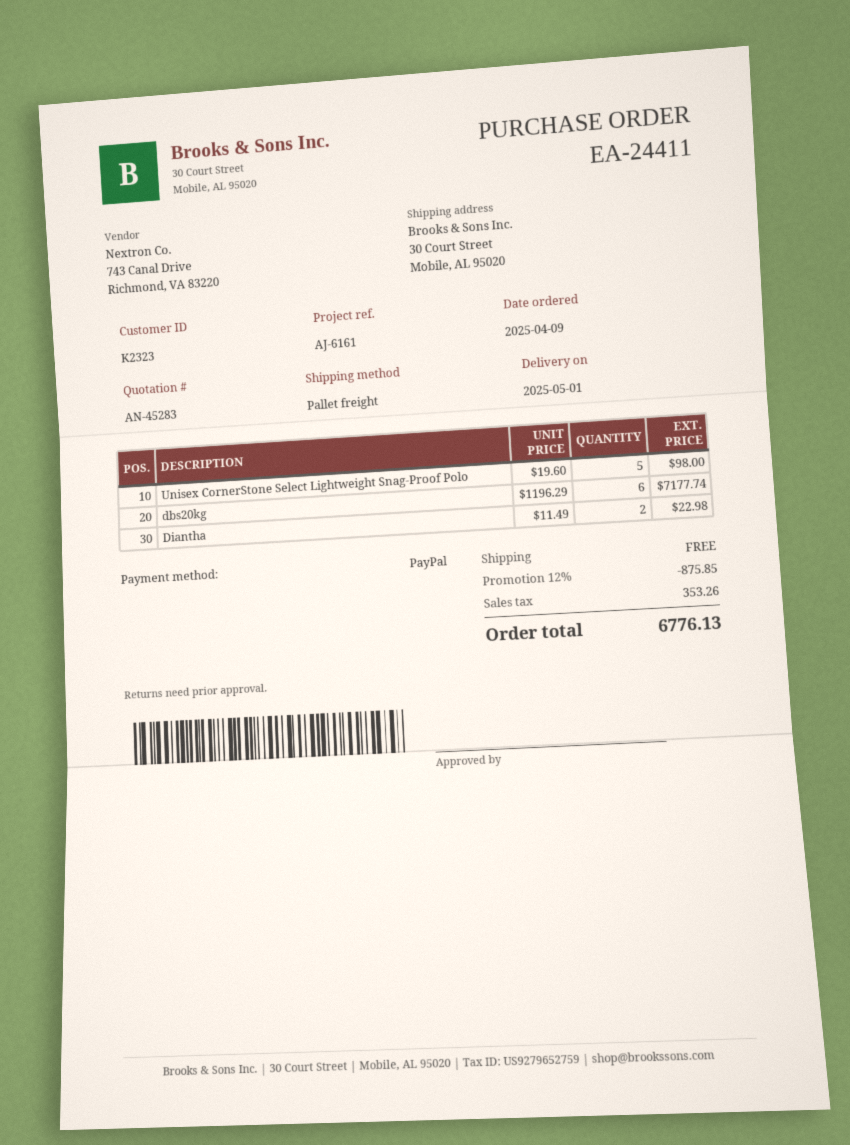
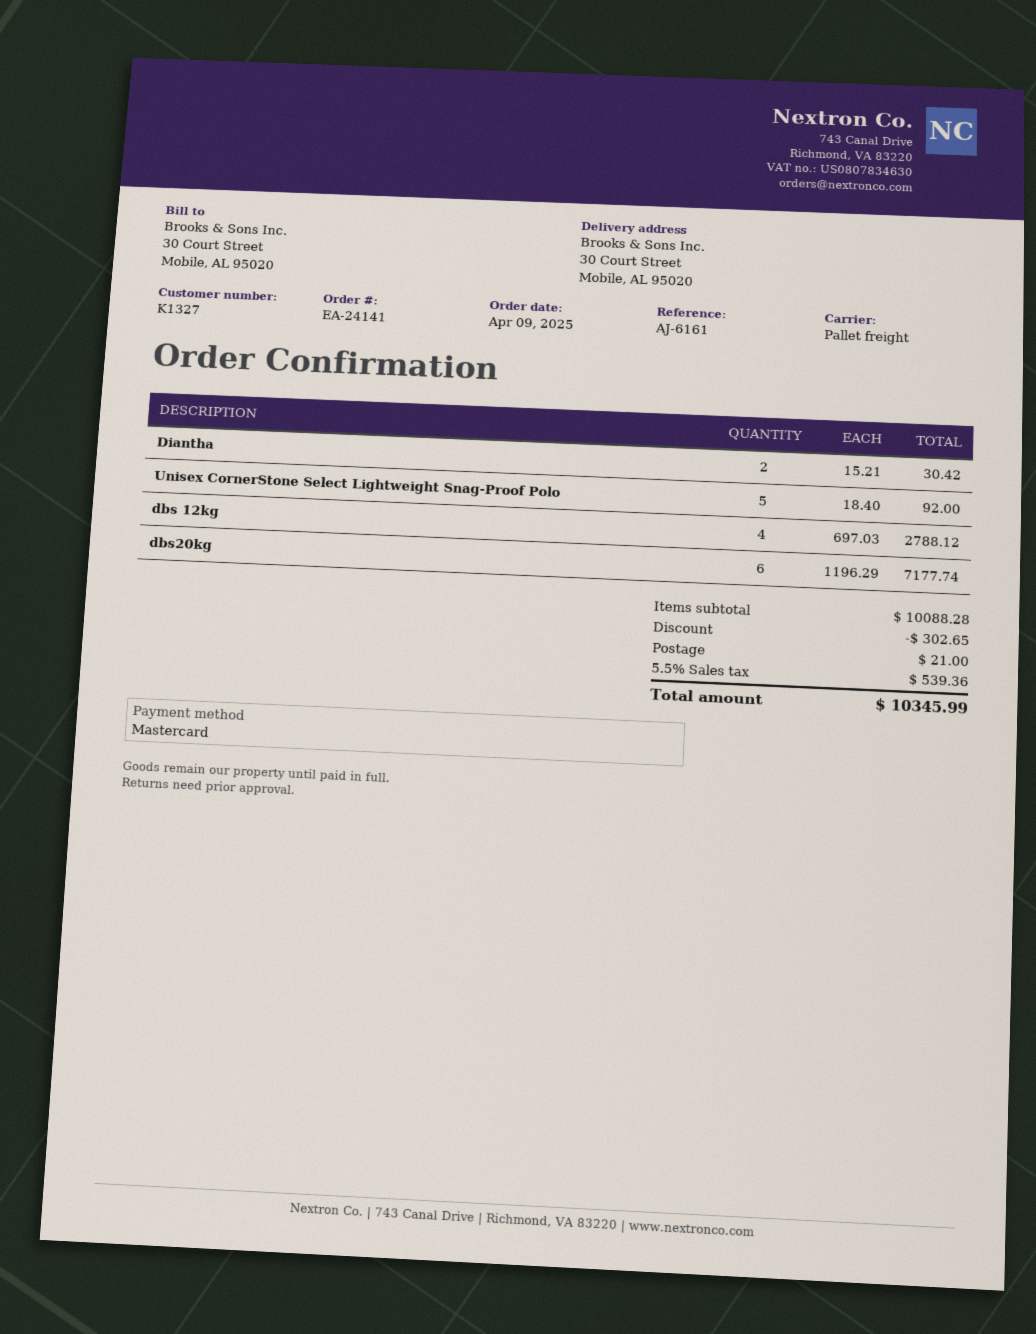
order number: EA-24411 -> EA-24141
customer number: K2323 -> K1327
payment method: PayPal -> Mastercard
Unisex CornerStone Select Lightweight Snag-Proof Polo: 5 x 19.60 = 98.00 -> 5 x 18.40 = 92.00
Diantha: 2 x 11.49 = 22.98 -> 2 x 15.21 = 30.42
dbs 12kg: none -> 4 x 697.03 = 2788.12
discount: 875.85 -> 302.65
shipping: 0.00 -> 21.00
tax: 353.26 -> 539.36
total: 6776.13 -> 10345.99

